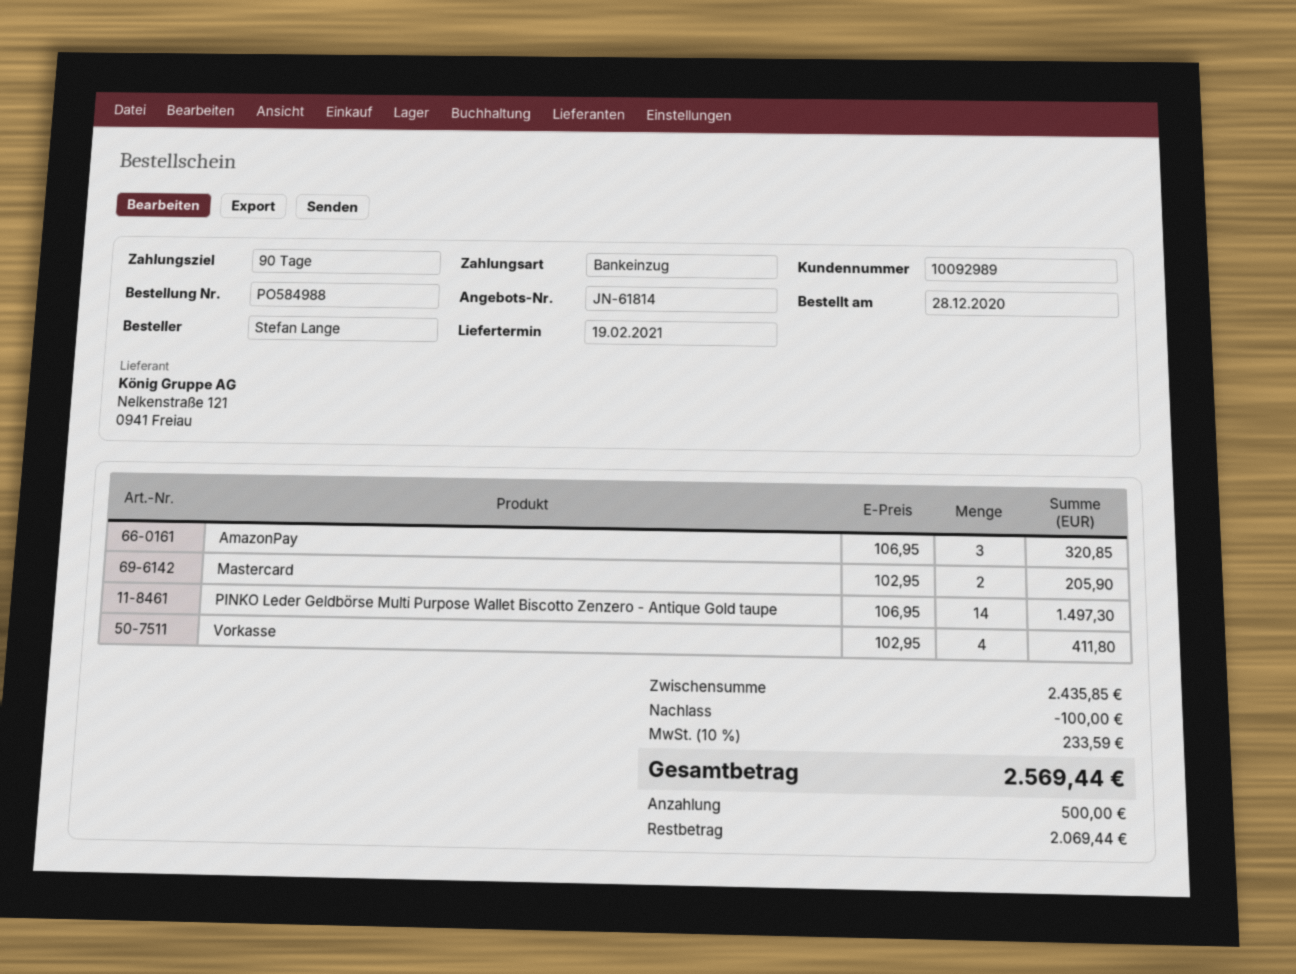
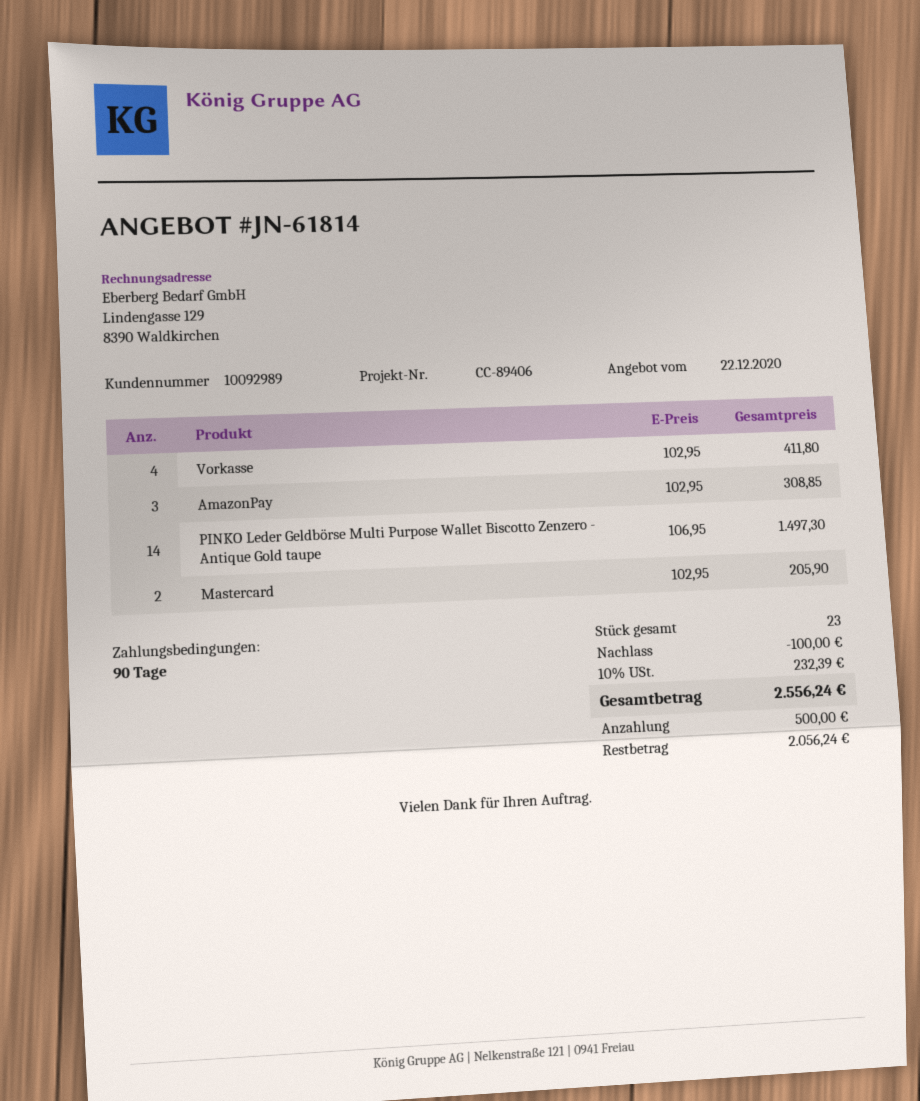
AmazonPay: 3 x 106.95 = 320.85 -> 3 x 102.95 = 308.85
tax: 10% = 233.59 -> 10% = 232.39
total: 2569.44 -> 2556.24
balance: 2069.44 -> 2056.24

